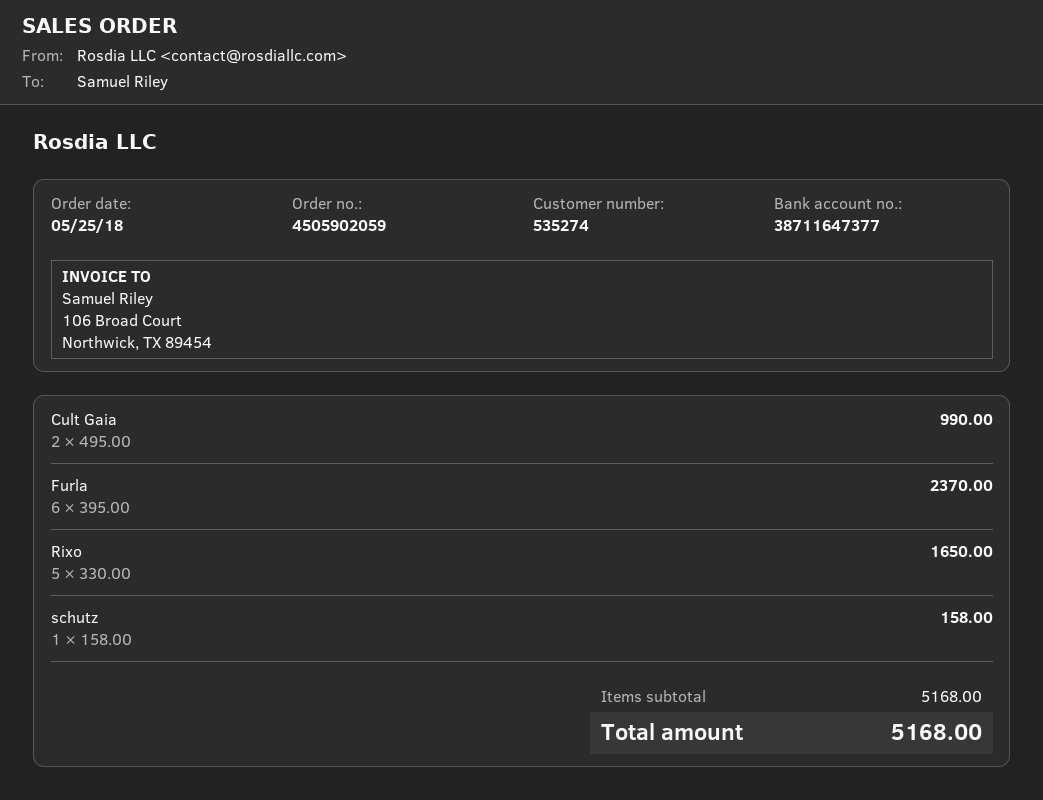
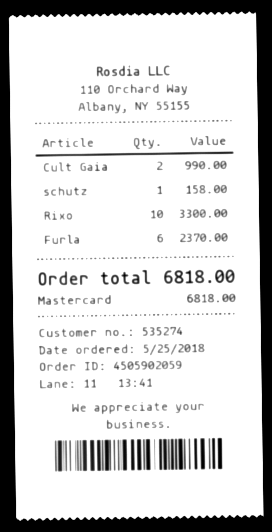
Rixo: 5 for 1650.00 -> 10 for 3300.00
total: 5168.00 -> 6818.00

